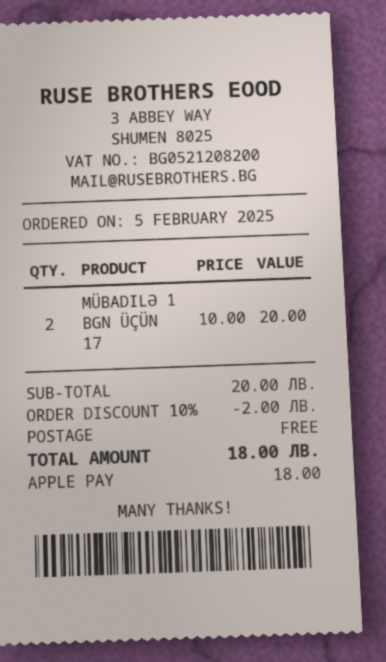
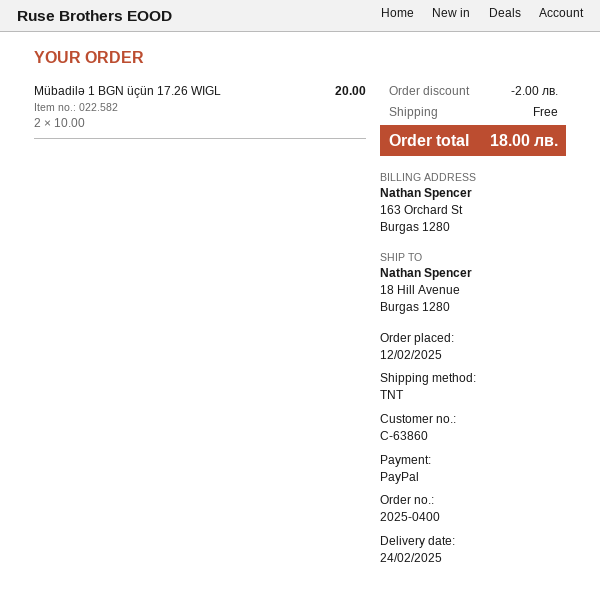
order date: 2025-02-05 -> 2025-02-12
payment method: Apple Pay -> PayPal

